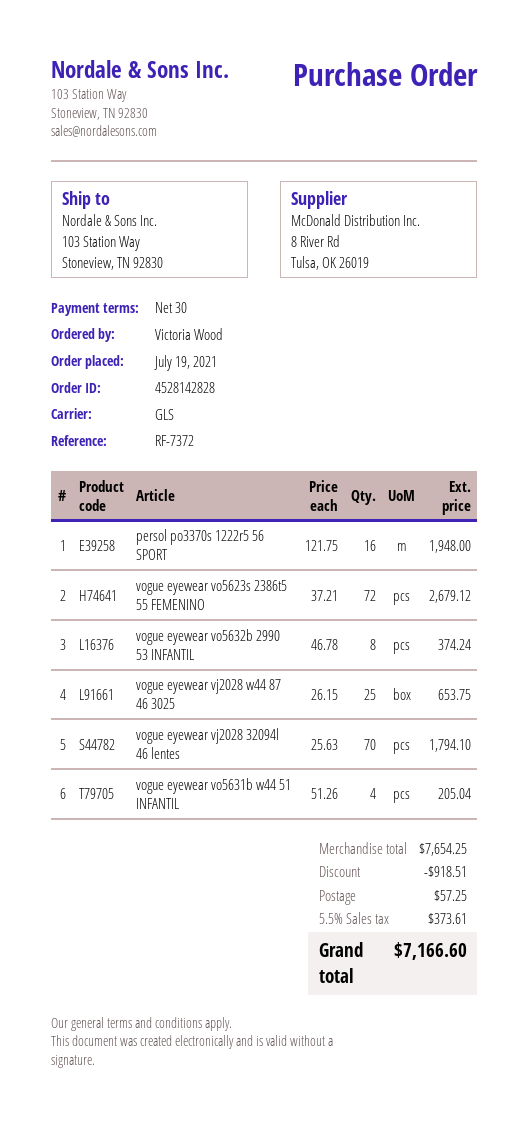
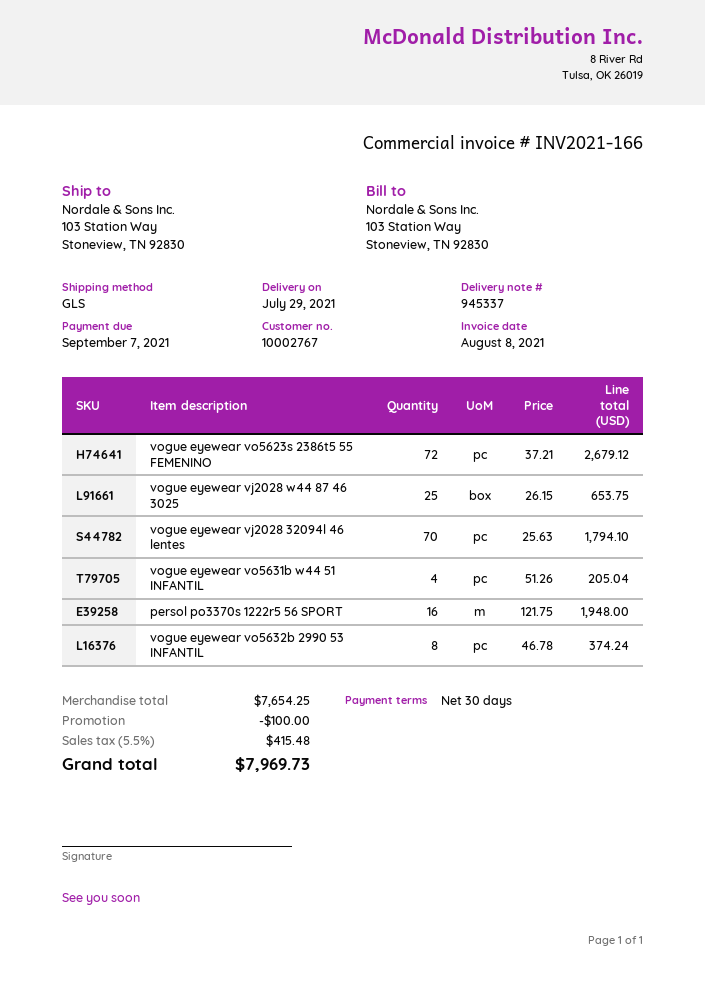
discount: 918.51 -> 100.00
shipping: 57.25 -> none
tax: 5.5% = 373.61 -> 5.5% = 415.48
total: 7166.60 -> 7969.73

